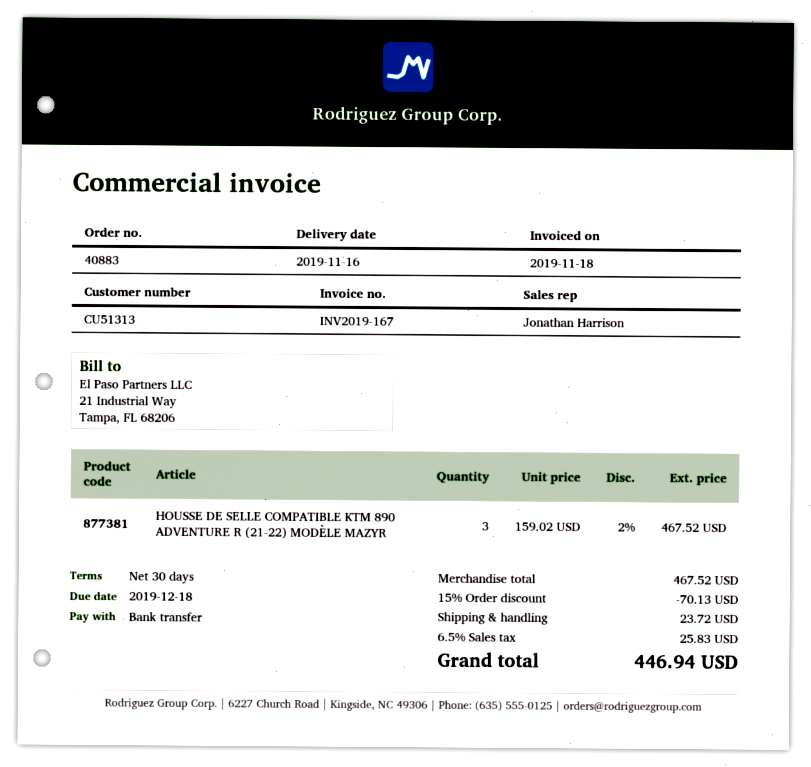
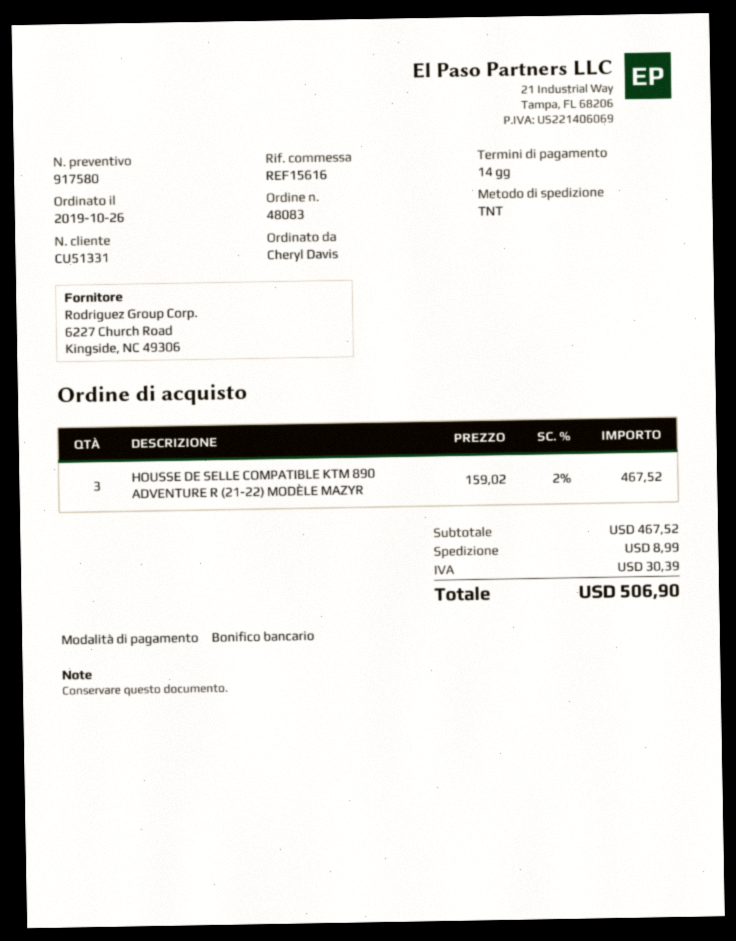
order number: 40883 -> 48083
payment terms: 30 days -> 14 days
customer number: CU51313 -> CU51331
discount: 15% = 70.13 -> none
shipping: 23.72 -> 8.99
tax: 25.83 -> 30.39
total: 446.94 -> 506.90

